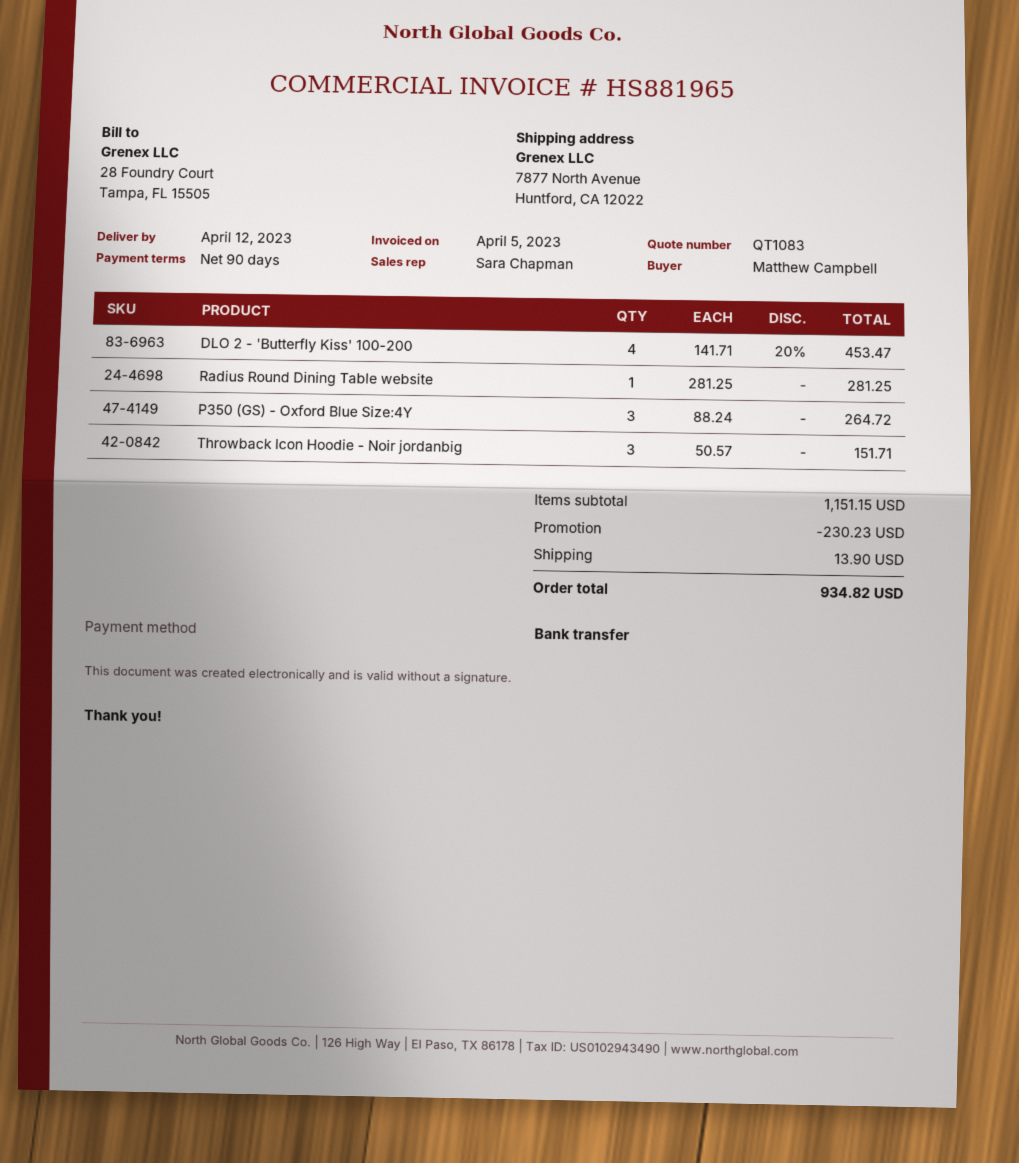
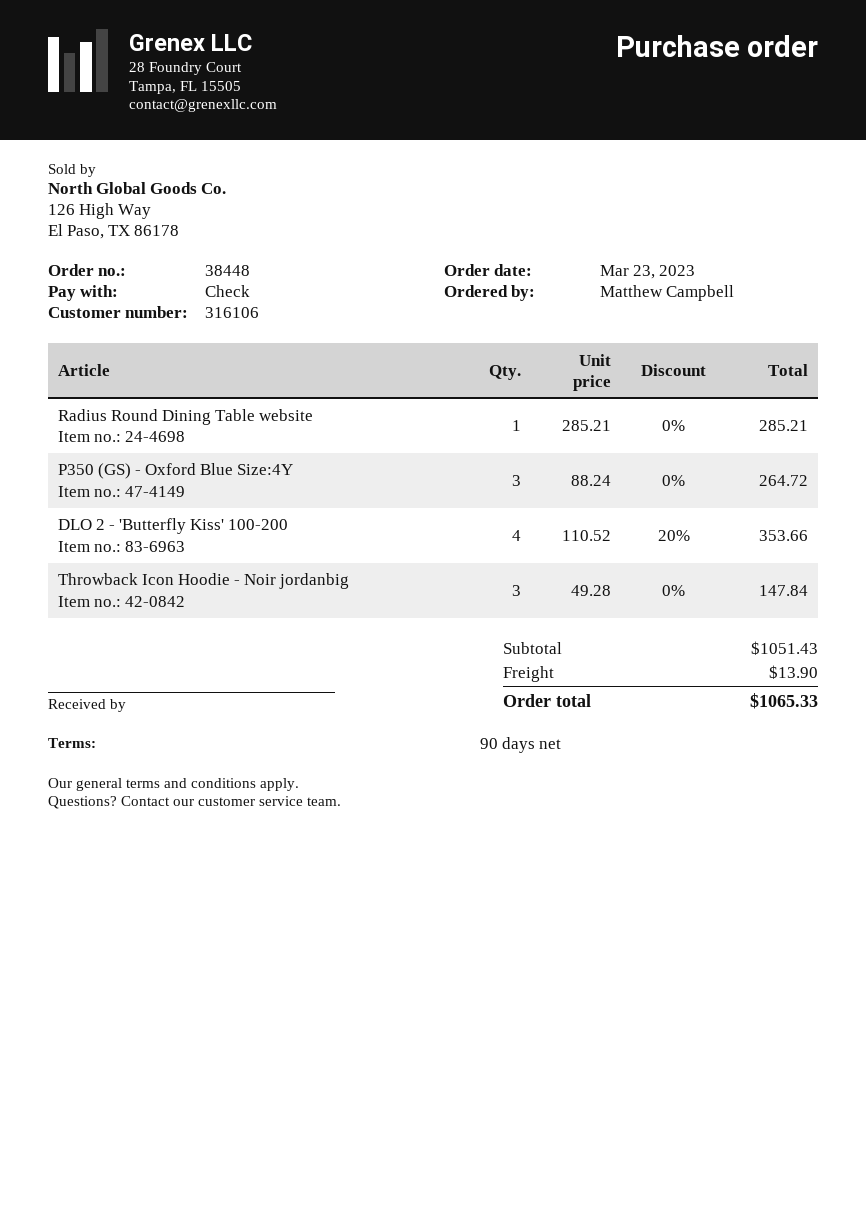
payment method: bank transfer -> cheque
DLO 2 - 'Butterfly Kiss' 100-200: 4 x 141.71 - 20% = 453.47 -> 4 x 110.52 - 20% = 353.66
Radius Round Dining Table website: 1 x 281.25 = 281.25 -> 1 x 285.21 = 285.21
Throwback Icon Hoodie - Noir jordanbig: 3 x 50.57 = 151.71 -> 3 x 49.28 = 147.84
subtotal: 1151.15 -> 1051.43
discount: 230.23 -> none
total: 934.82 -> 1065.33

